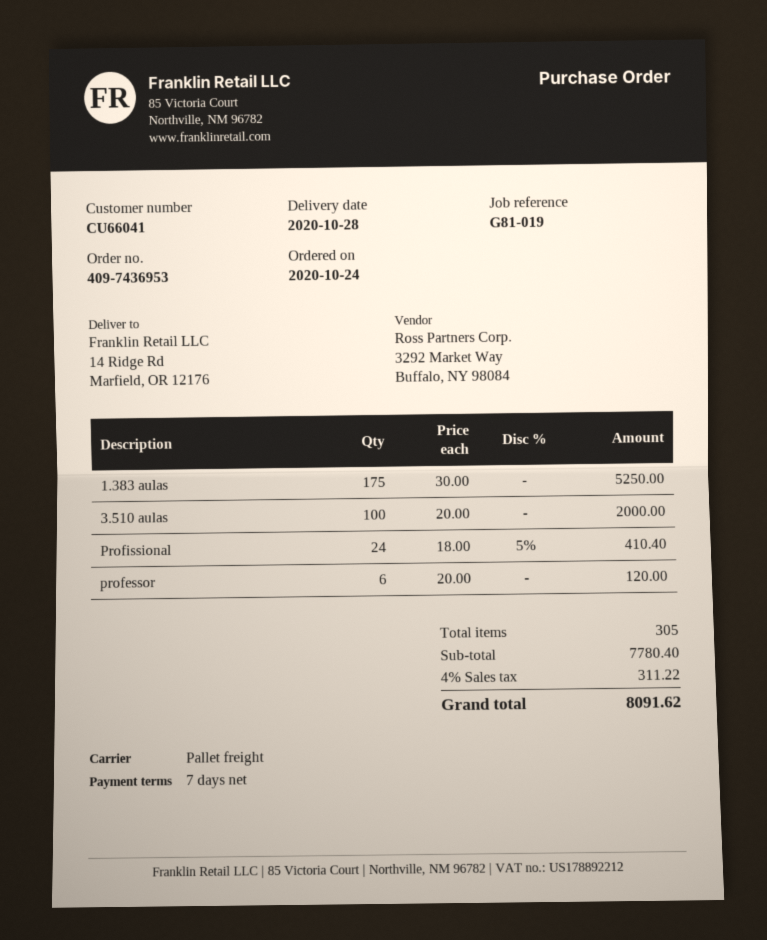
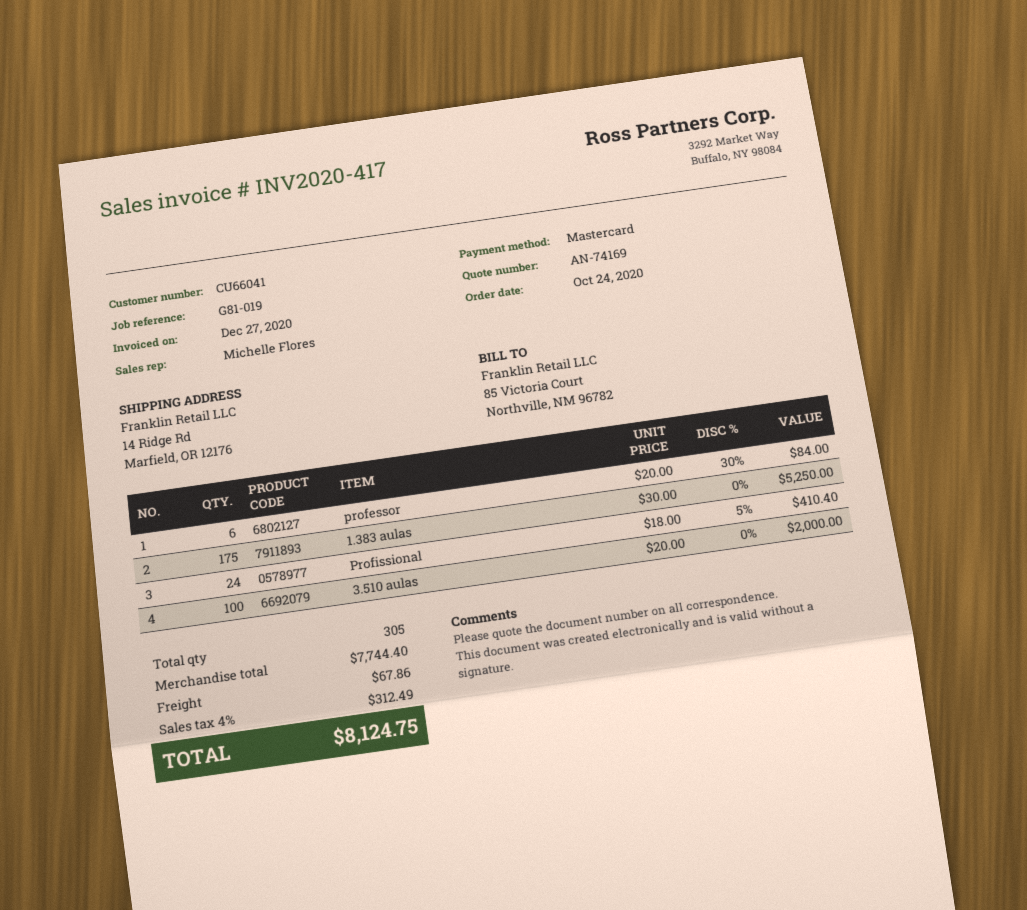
professor: 6 x 20.00 = 120.00 -> 6 x 20.00 - 30% = 84.00
subtotal: 7780.40 -> 7744.40
shipping: none -> 67.86
tax: 4% = 311.22 -> 4% = 312.49
total: 8091.62 -> 8124.75

